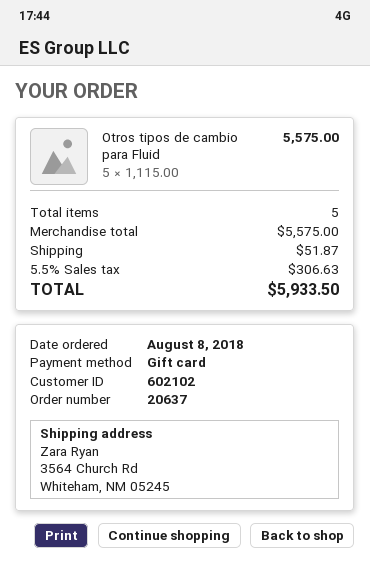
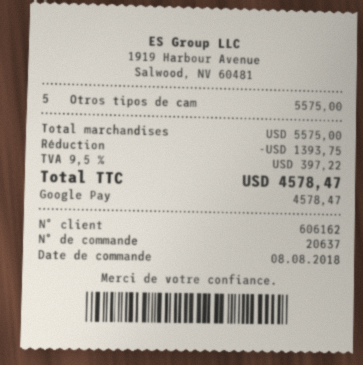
customer number: 602102 -> 606162
payment method: gift card -> Google Pay
discount: none -> 1393.75
shipping: 51.87 -> none
tax: 5.5% = 306.63 -> 9.5% = 397.22
total: 5933.50 -> 4578.47

